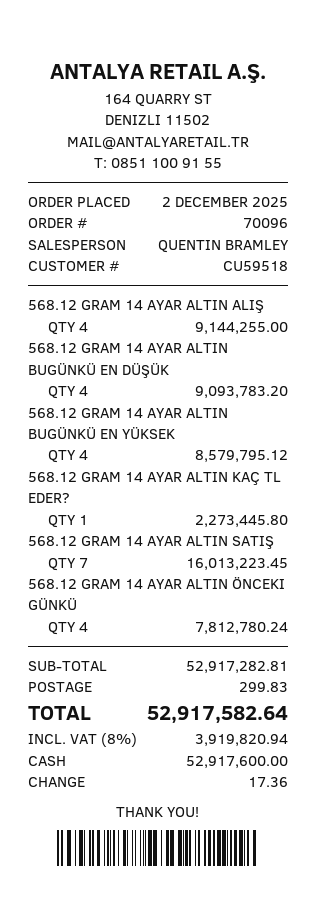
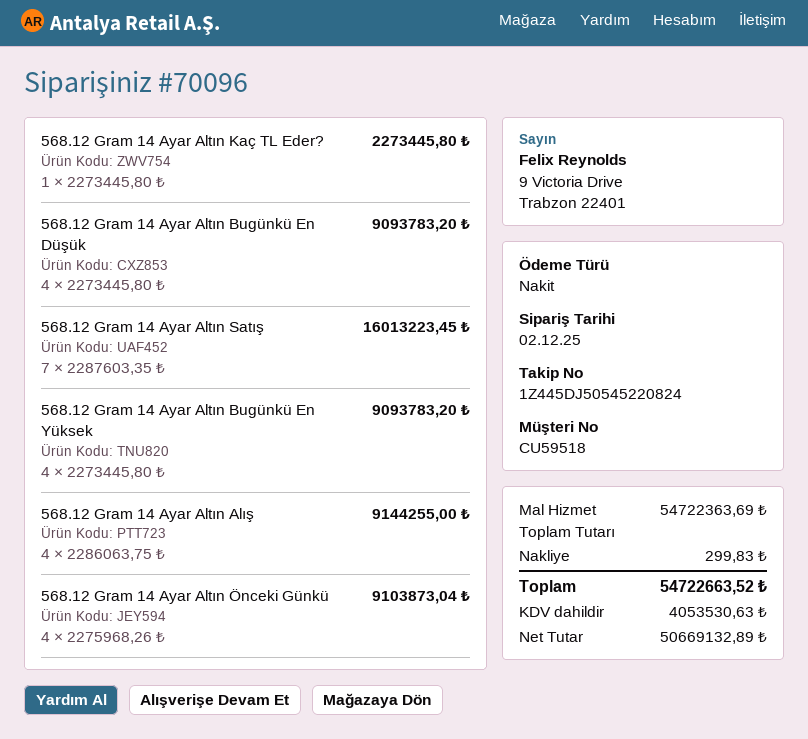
568.12 GRAM 14 AYAR ALTIN BUGÜNKÜ EN YÜKSEK: 4 for 8579795.12 -> 4 for 9093783.20
568.12 GRAM 14 AYAR ALTIN ÖNCEKI GÜNKÜ: 4 for 7812780.24 -> 4 for 9103873.04
subtotal: 52917282.81 -> 54722363.69
tax: 3919820.94 -> 4053530.63
total: 52917582.64 -> 54722663.52

